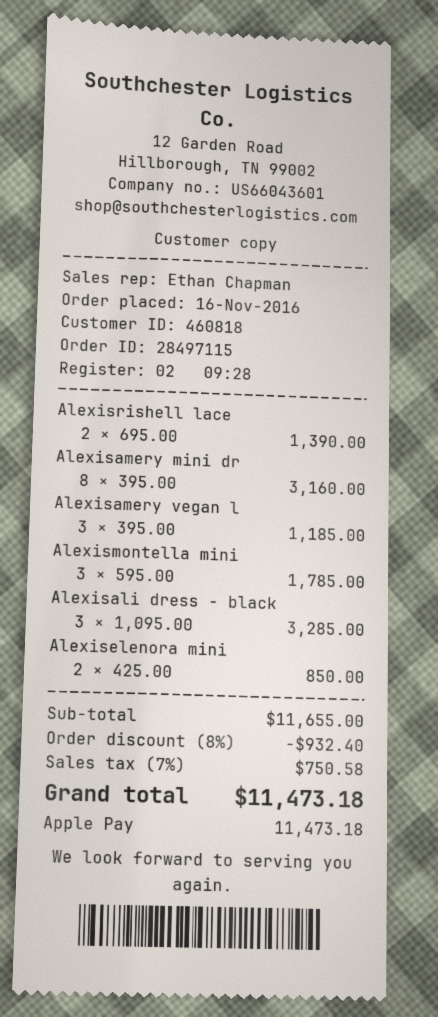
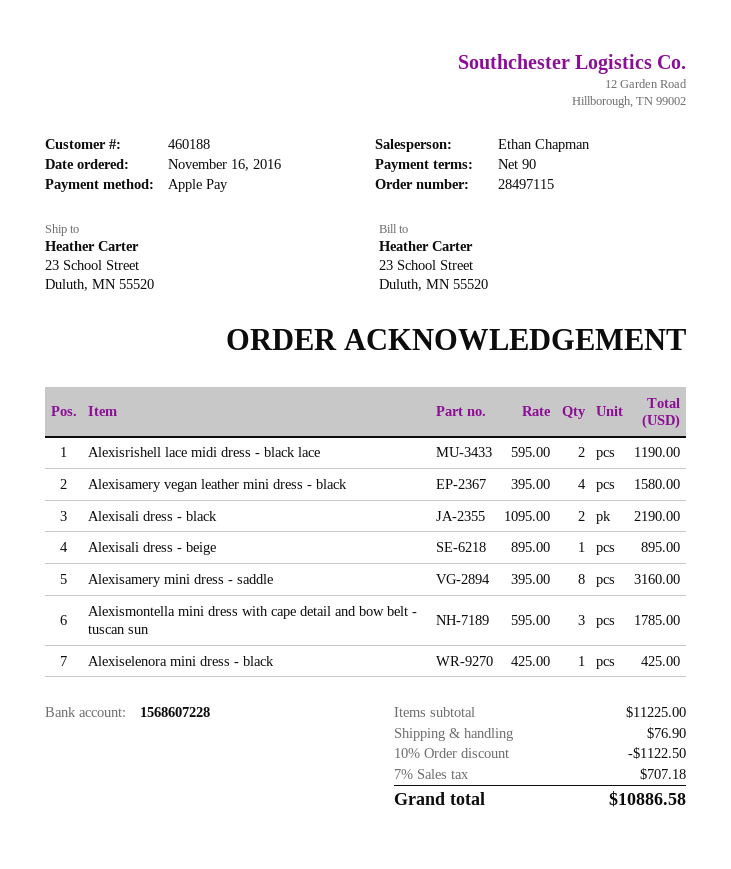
customer number: 460818 -> 460188
Alexisrishell lace: 2 x 695.00 = 1390.00 -> 2 x 595.00 = 1190.00
Alexisamery vegan l: 3 x 395.00 = 1185.00 -> 4 x 395.00 = 1580.00
Alexisali dress - black: 3 x 1095.00 = 3285.00 -> 2 x 1095.00 = 2190.00
Alexiselenora mini: 2 x 425.00 = 850.00 -> 1 x 425.00 = 425.00
Alexisali dress - beige: none -> 1 x 895.00 = 895.00
subtotal: 11655.00 -> 11225.00
discount: 8% = 932.40 -> 10% = 1122.50
shipping: none -> 76.90
tax: 7% = 750.58 -> 7% = 707.18
total: 11473.18 -> 10886.58

